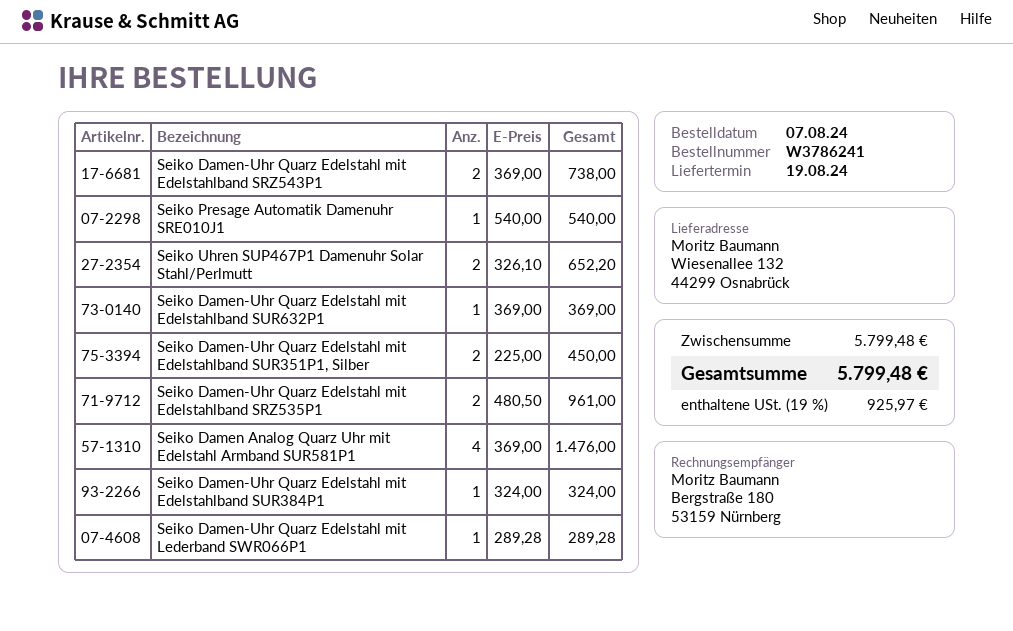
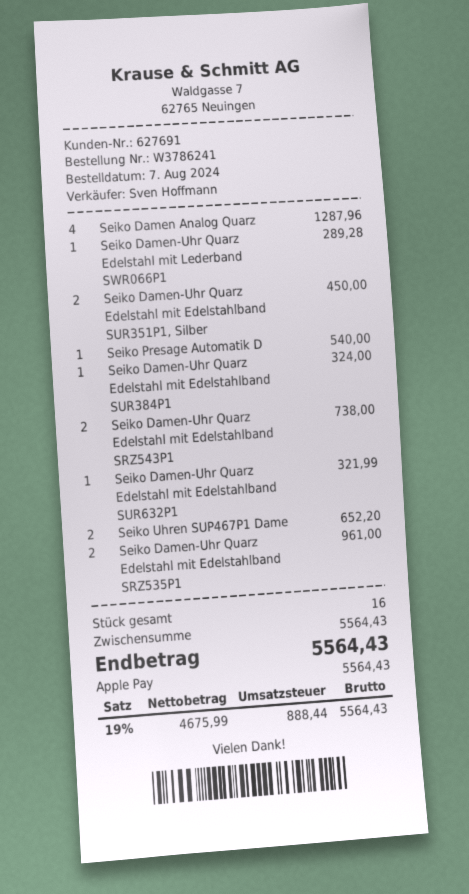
Seiko Damen-Uhr Quarz Edelstahl mit Edelstahlband SUR632P1: 1 for 369.00 -> 1 for 321.99
Seiko Damen Analog Quarz Uhr mit Edelstahl Armband SUR581P1: 4 for 1476.00 -> 4 for 1287.96
subtotal: 5799.48 -> 5564.43
tax: 19% = 925.97 -> 19% = 888.44
total: 5799.48 -> 5564.43

